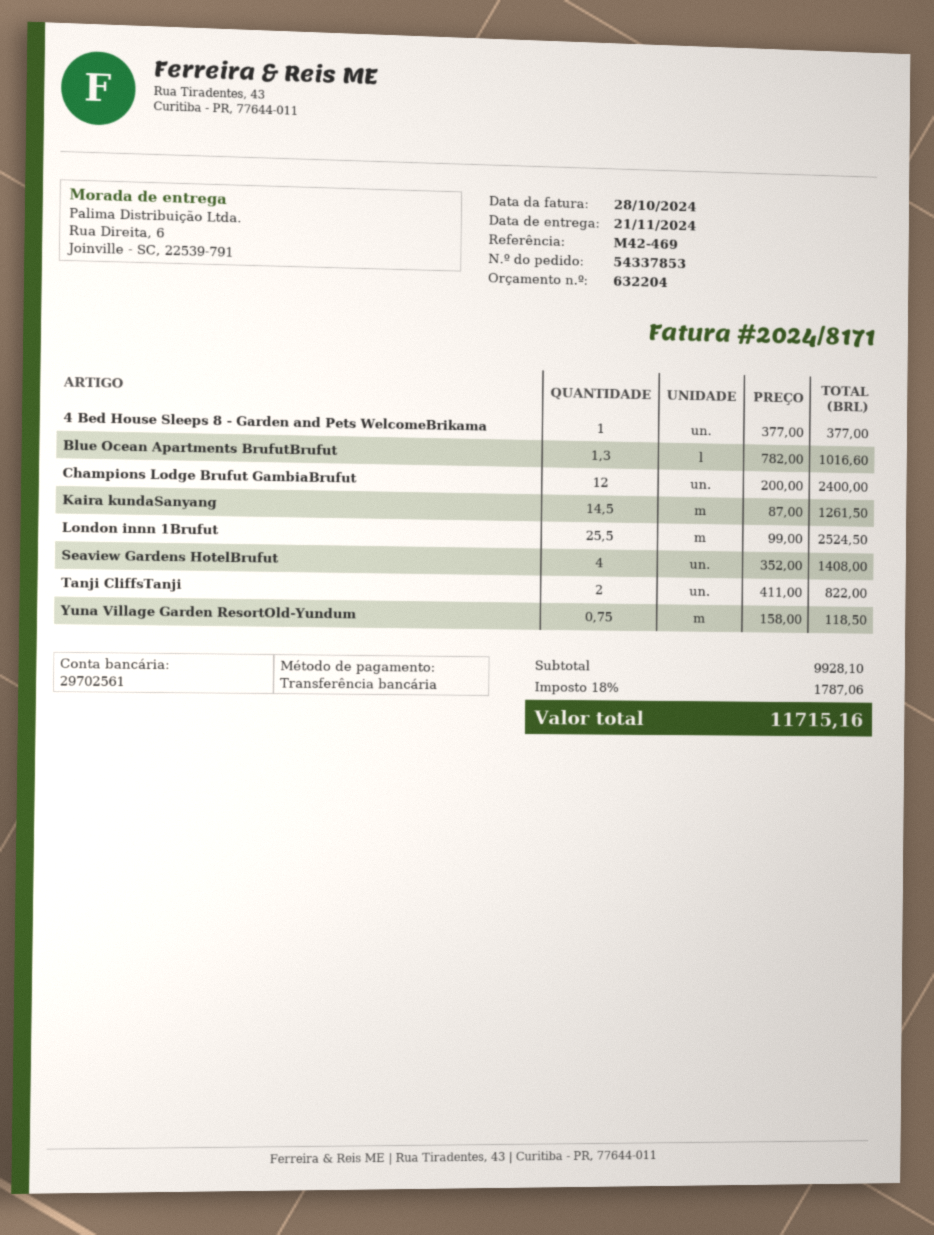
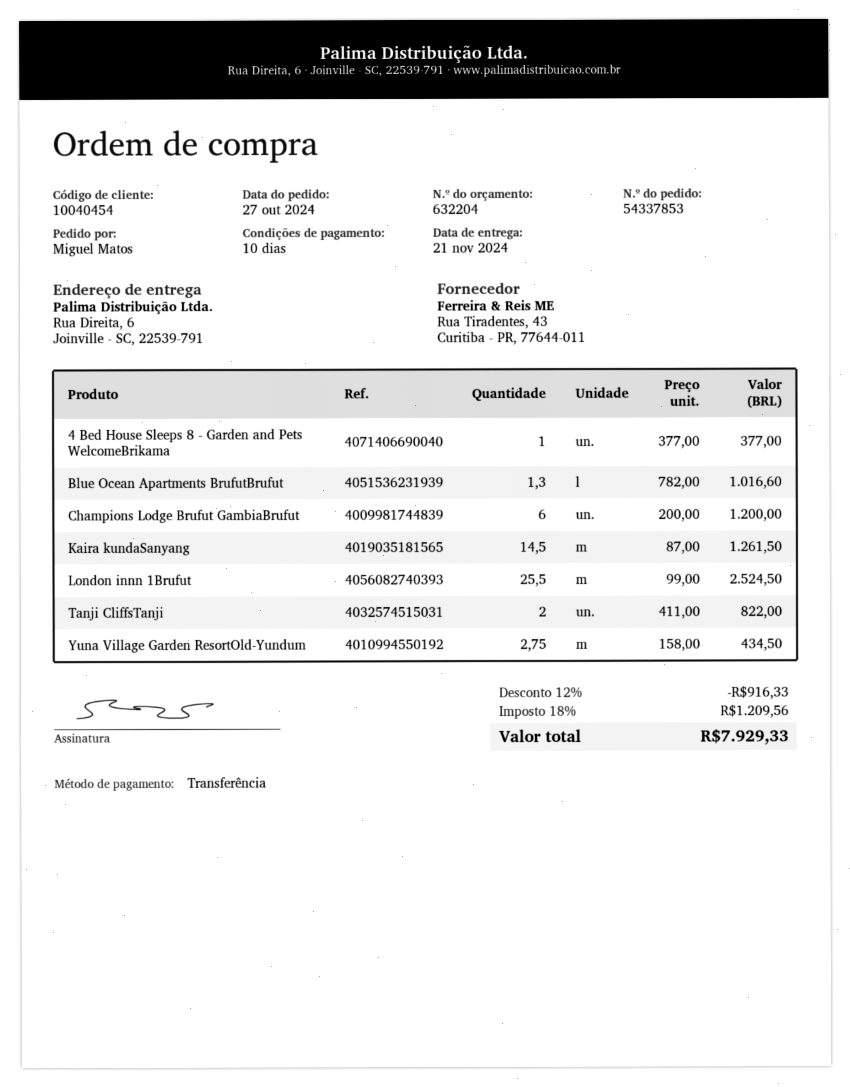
Champions Lodge Brufut GambiaBrufut: 12 x 200.00 = 2400.00 -> 6 x 200.00 = 1200.00
Seaview Gardens HotelBrufut: 4 x 352.00 = 1408.00 -> none
Yuna Village Garden ResortOld-Yundum: 0.75 x 158.00 = 118.50 -> 2.75 x 158.00 = 434.50
discount: none -> 12% = 916.33
tax: 18% = 1787.06 -> 18% = 1209.56
total: 11715.16 -> 7929.33

